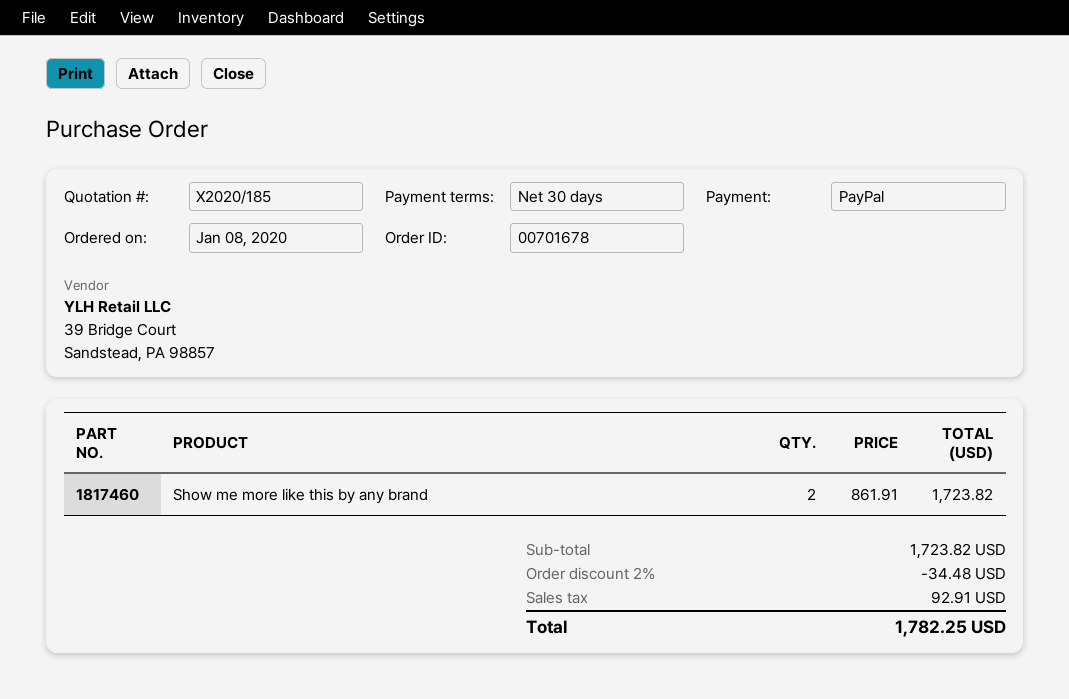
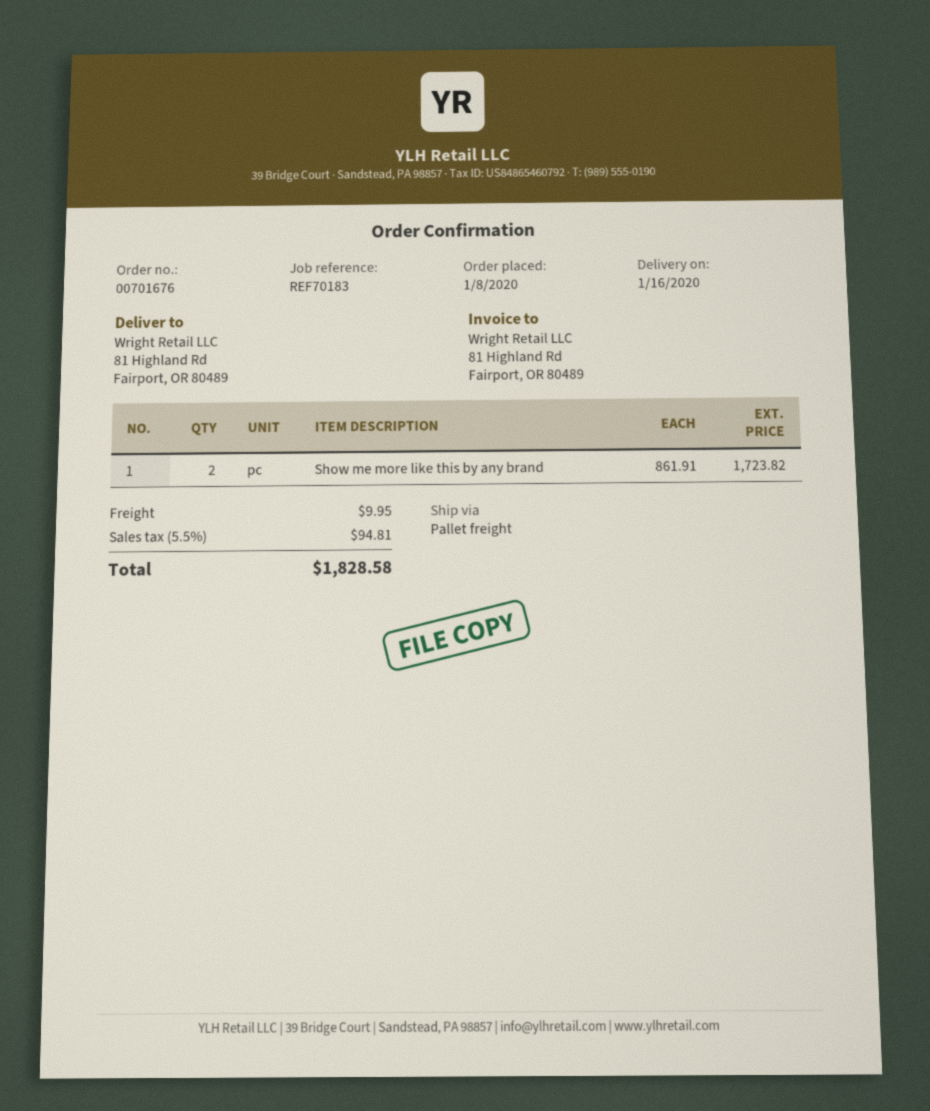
order number: 00701678 -> 00701676
discount: 2% = 34.48 -> none
shipping: none -> 9.95
tax: 92.91 -> 94.81
total: 1782.25 -> 1828.58

